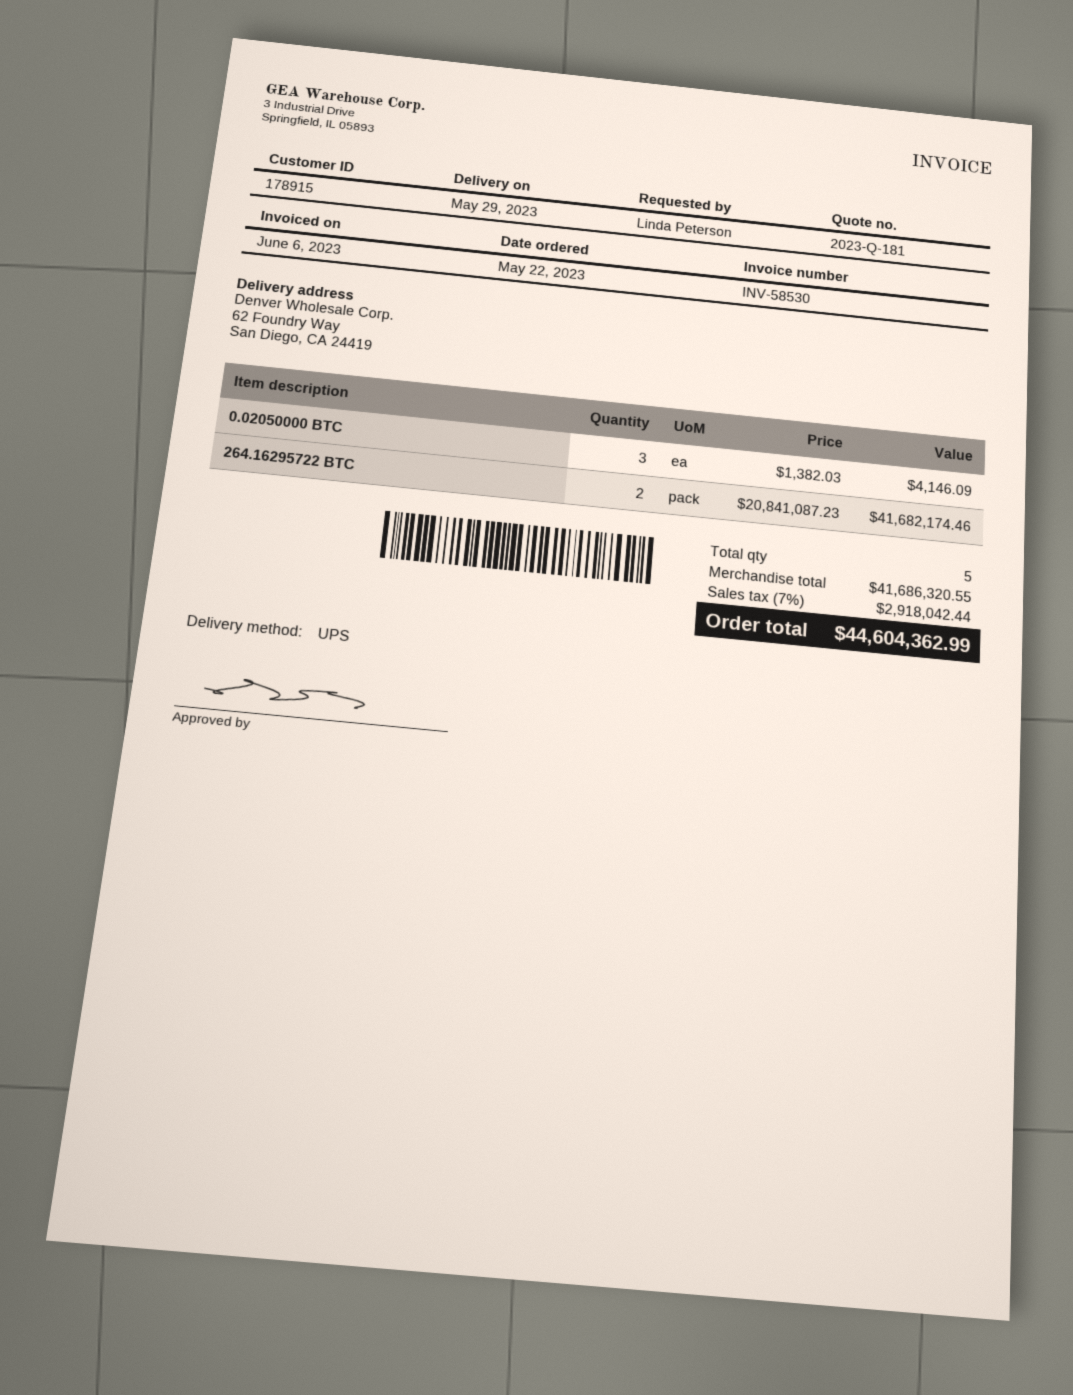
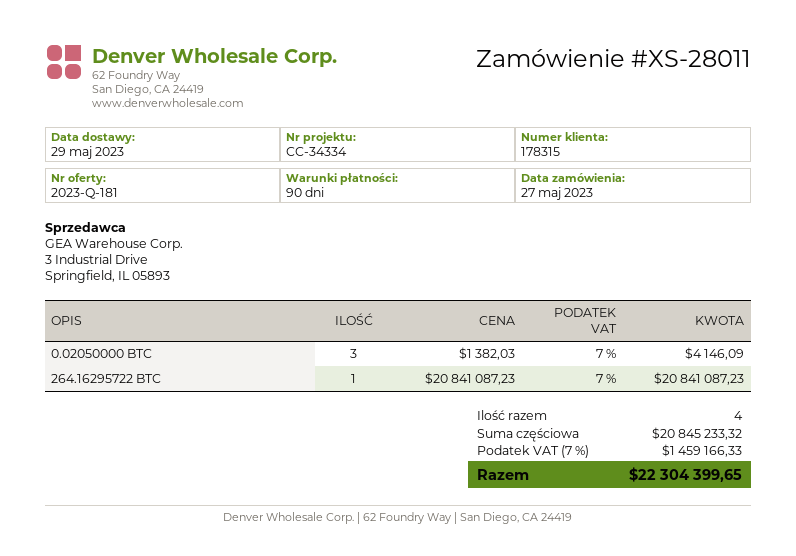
order date: 2023-05-22 -> 2023-05-27
customer number: 178915 -> 178315
264.16295722 BTC: 2 x 20841087.23 = 41682174.46 -> 1 x 20841087.23 = 20841087.23
total quantity: 5 -> 4
subtotal: 41686320.55 -> 20845233.32
tax: 7% = 2918042.44 -> 7% = 1459166.33
total: 44604362.99 -> 22304399.65

